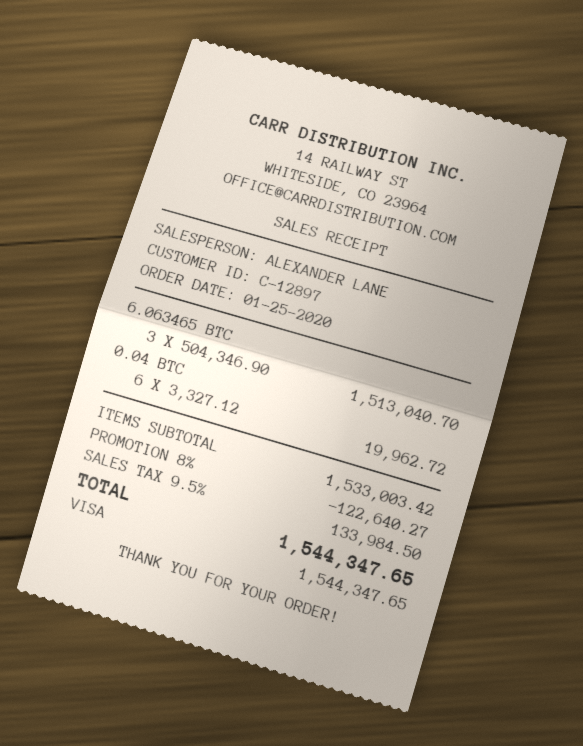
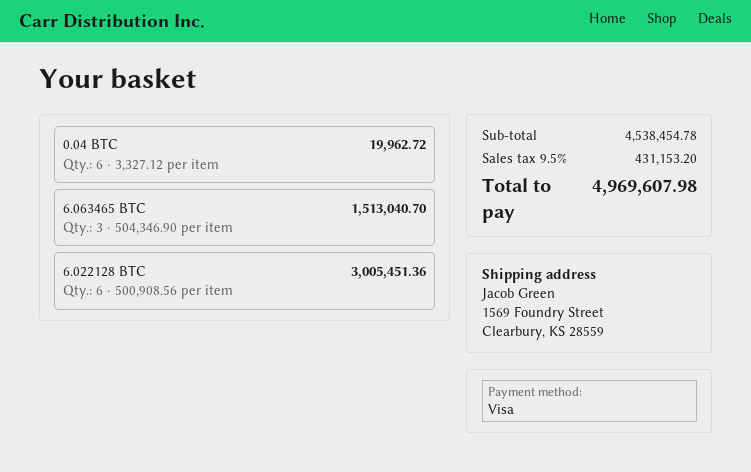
6.022128 BTC: none -> 6 x 500908.56 = 3005451.36
subtotal: 1533003.42 -> 4538454.78
discount: 8% = 122640.27 -> none
tax: 9.5% = 133984.50 -> 9.5% = 431153.20
total: 1544347.65 -> 4969607.98

